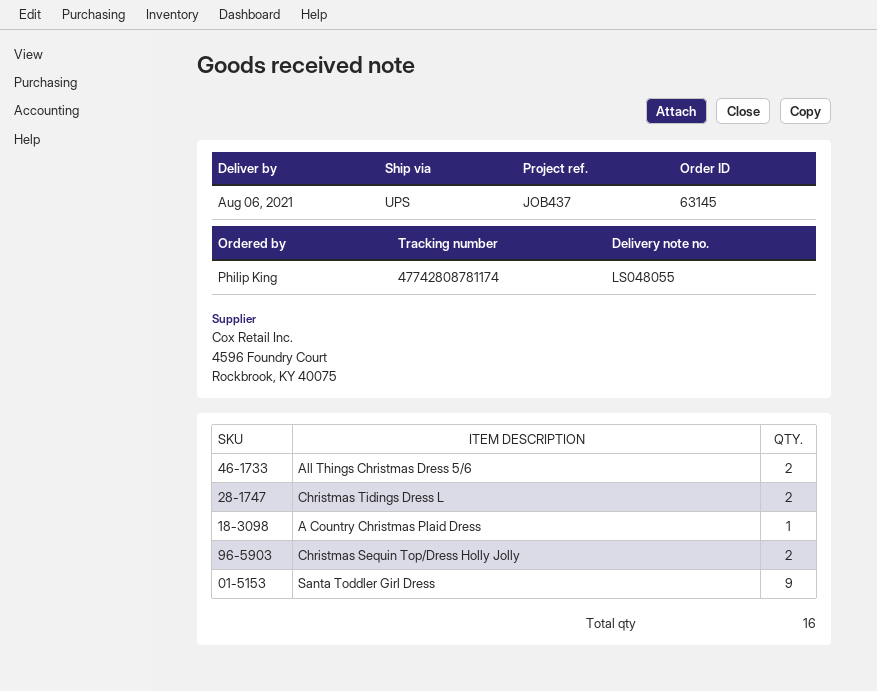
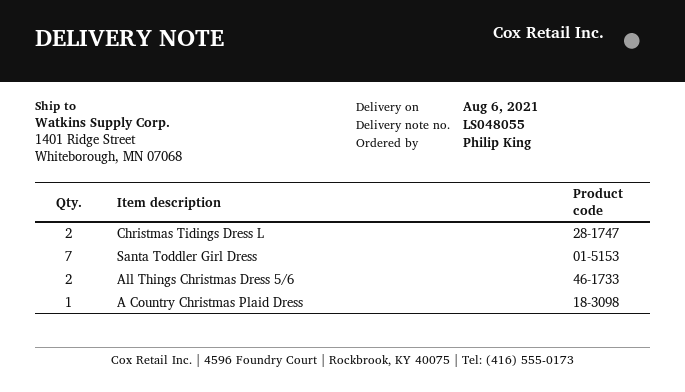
Christmas Sequin Top/Dress Holly Jolly: 2 -> none
Santa Toddler Girl Dress: 9 -> 7

